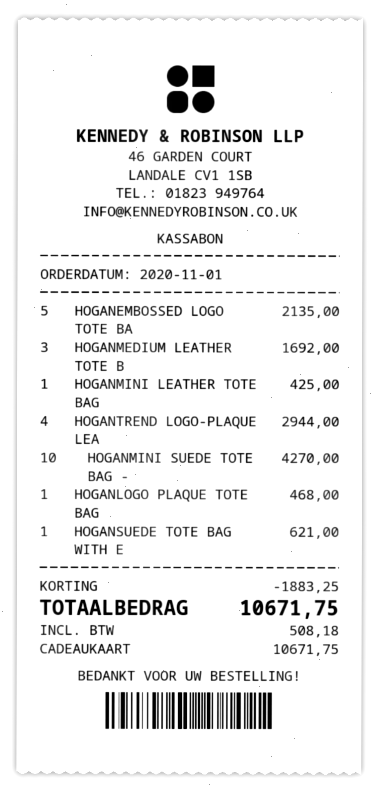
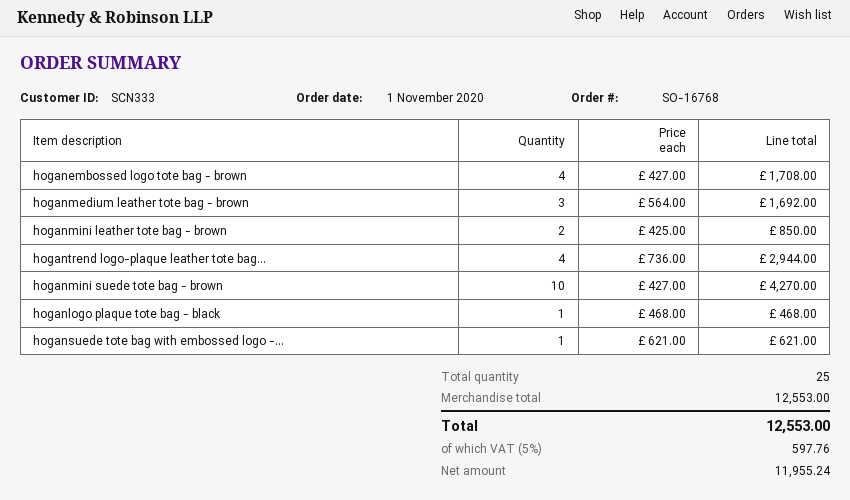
HOGANEMBOSSED LOGO TOTE BA: 5 for 2135.00 -> 4 for 1708.00
HOGANMINI LEATHER TOTE BAG: 1 for 425.00 -> 2 for 850.00
discount: 1883.25 -> none
tax: 508.18 -> 597.76
total: 10671.75 -> 12553.00

